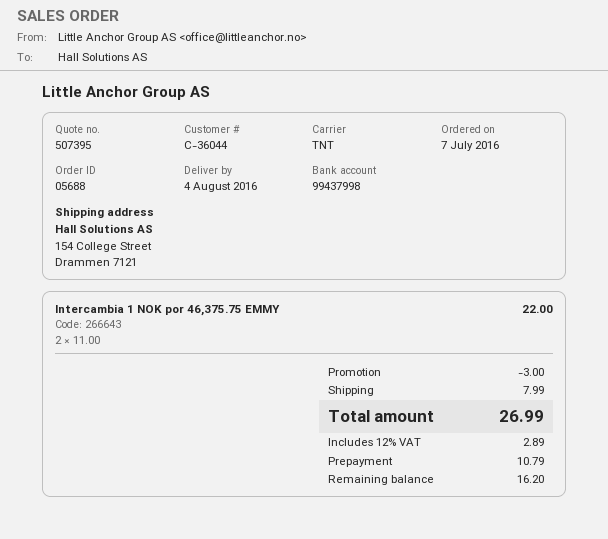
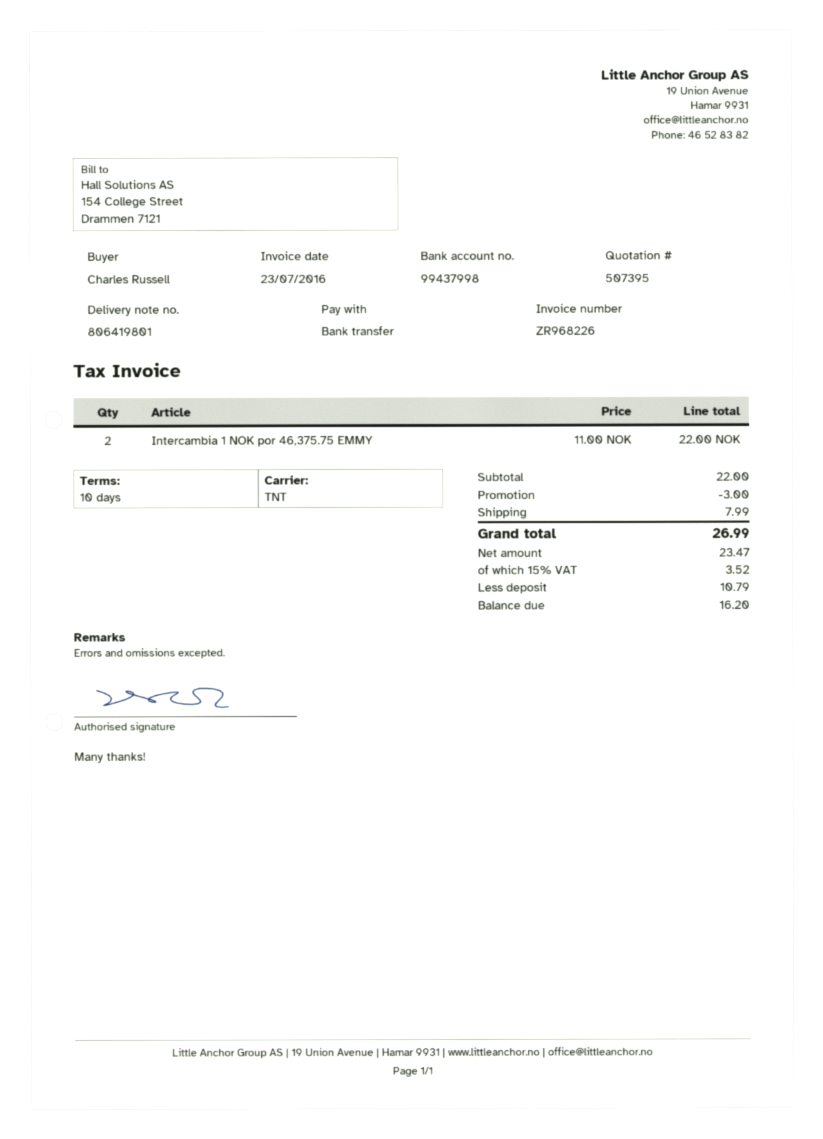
tax: 12% = 2.89 -> 15% = 3.52

